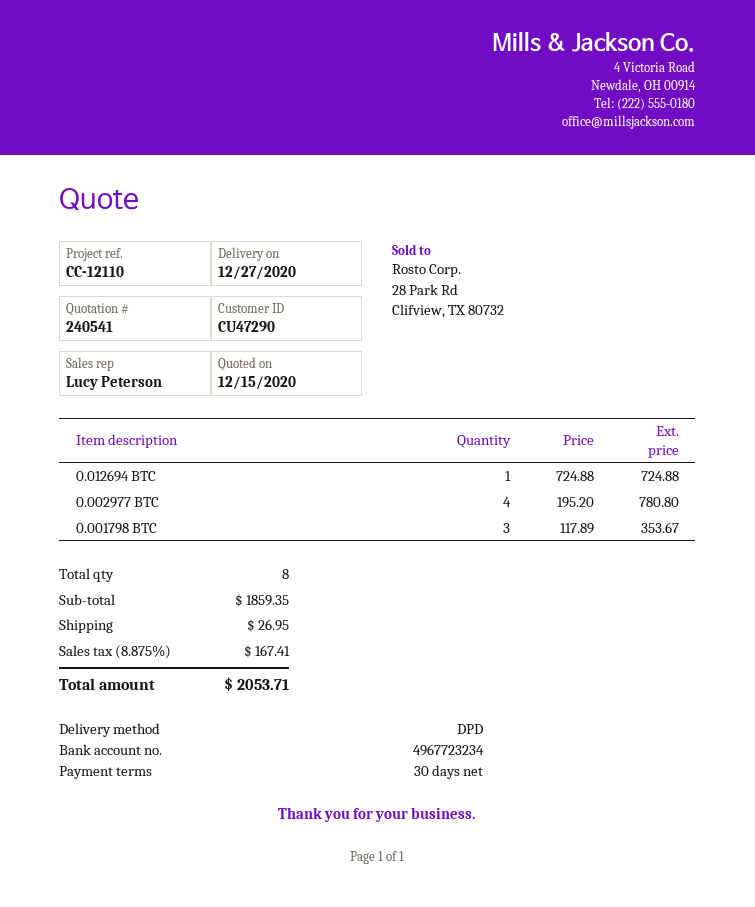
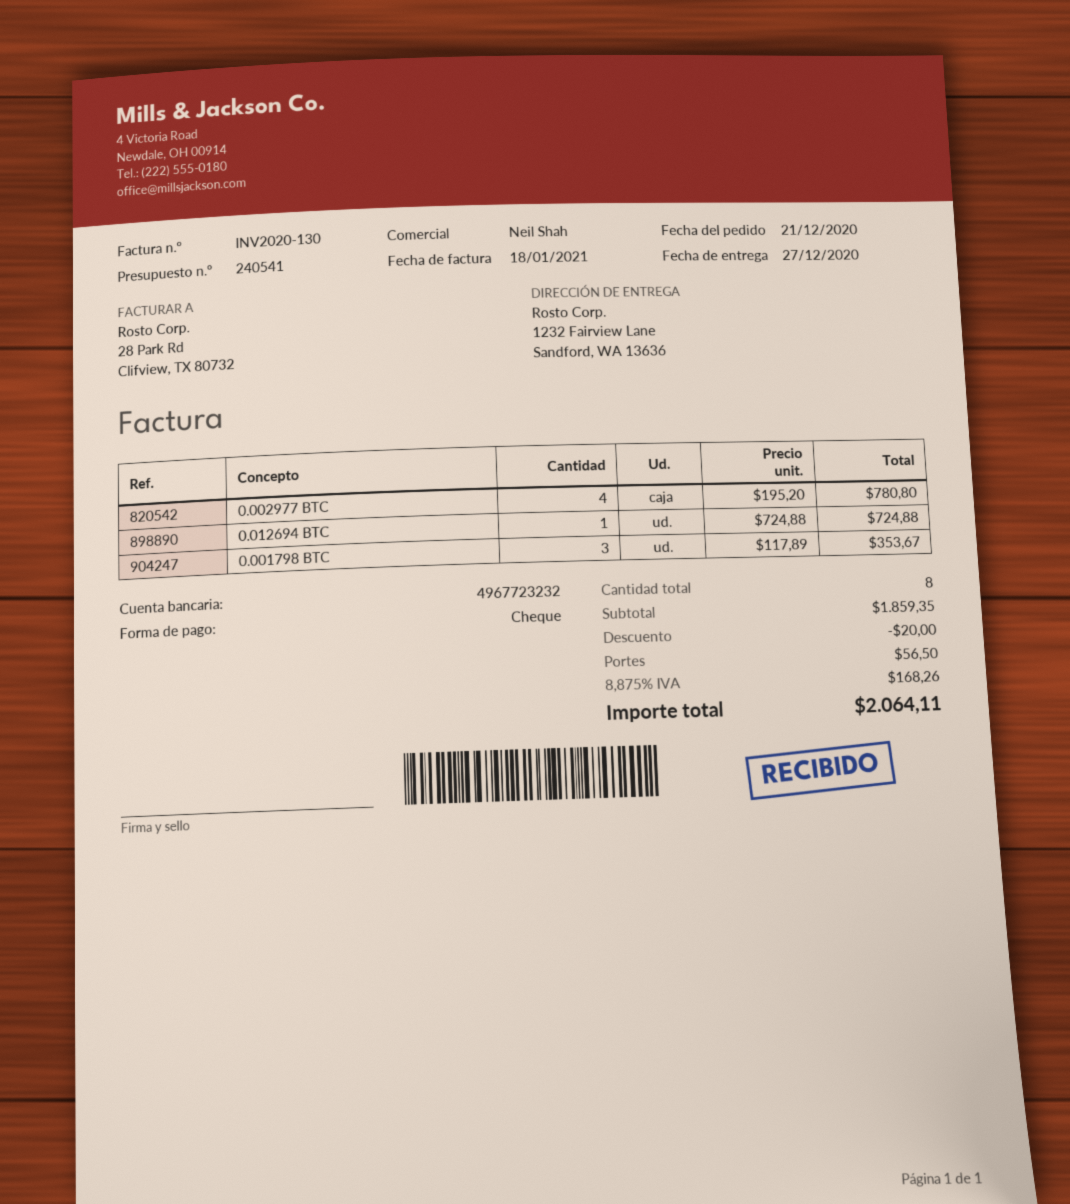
sales rep: Lucy Peterson -> Neil Shah
bank account: 4967723234 -> 4967723232
discount: none -> 20.00
shipping: 26.95 -> 56.50
tax: 8.875% = 167.41 -> 8.875% = 168.26
total: 2053.71 -> 2064.11

